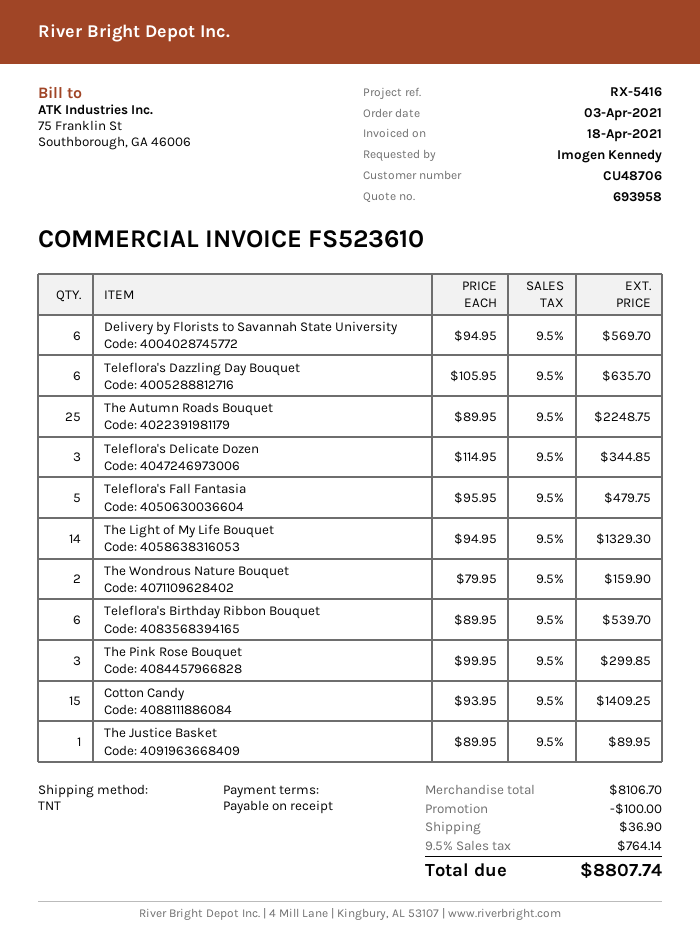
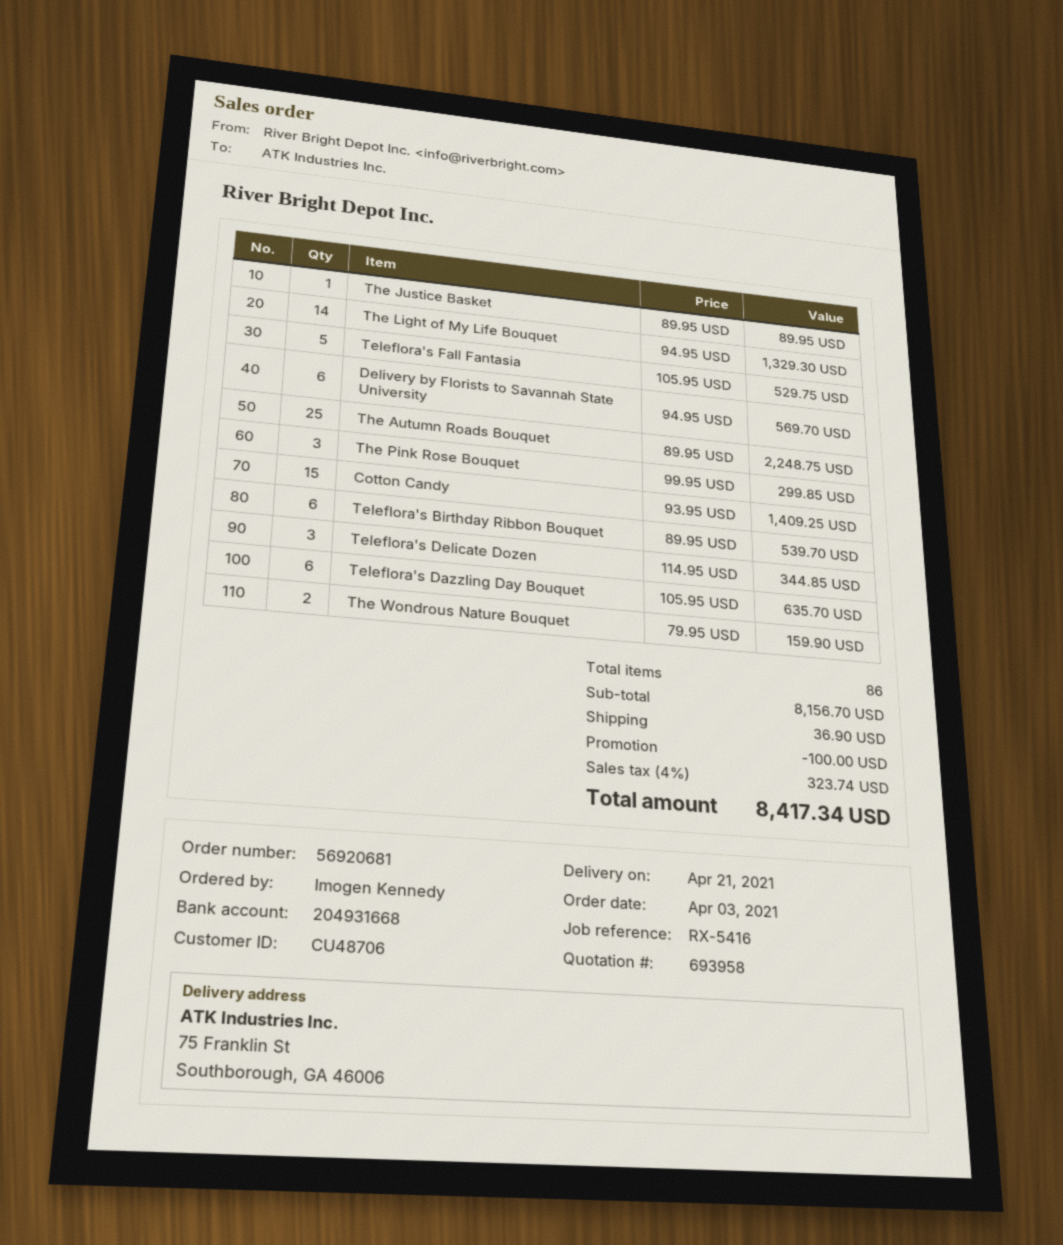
Teleflora's Fall Fantasia: 5 x 95.95 = 479.75 -> 5 x 105.95 = 529.75
subtotal: 8106.70 -> 8156.70
tax: 9.5% = 764.14 -> 4% = 323.74
total: 8807.74 -> 8417.34

